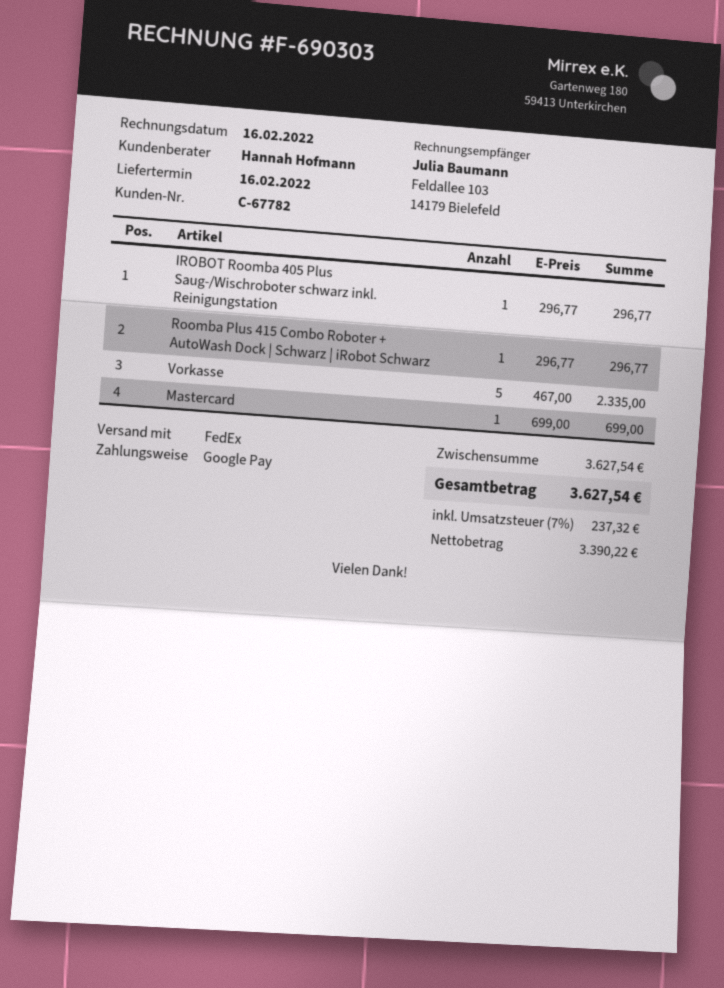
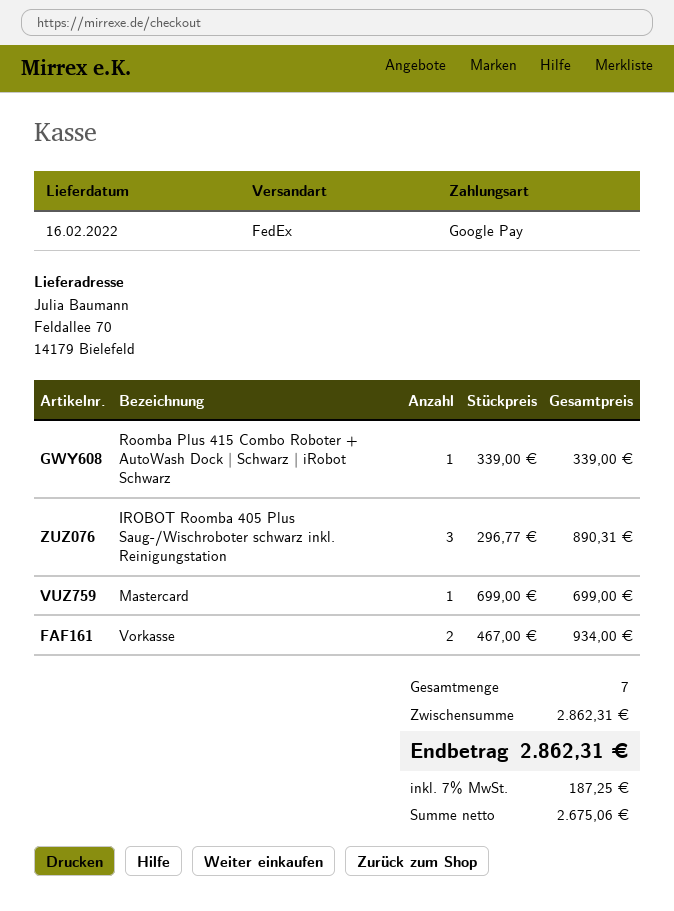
IROBOT Roomba 405 Plus Saug-/Wischroboter schwarz inkl. Reinigungstation: 1 x 296.77 = 296.77 -> 3 x 296.77 = 890.31
Roomba Plus 415 Combo Roboter + AutoWash Dock | Schwarz | iRobot Schwarz: 1 x 296.77 = 296.77 -> 1 x 339.00 = 339.00
Vorkasse: 5 x 467.00 = 2335.00 -> 2 x 467.00 = 934.00
subtotal: 3627.54 -> 2862.31
net: 3390.22 -> 2675.06
tax: 7% = 237.32 -> 7% = 187.25
total: 3627.54 -> 2862.31

